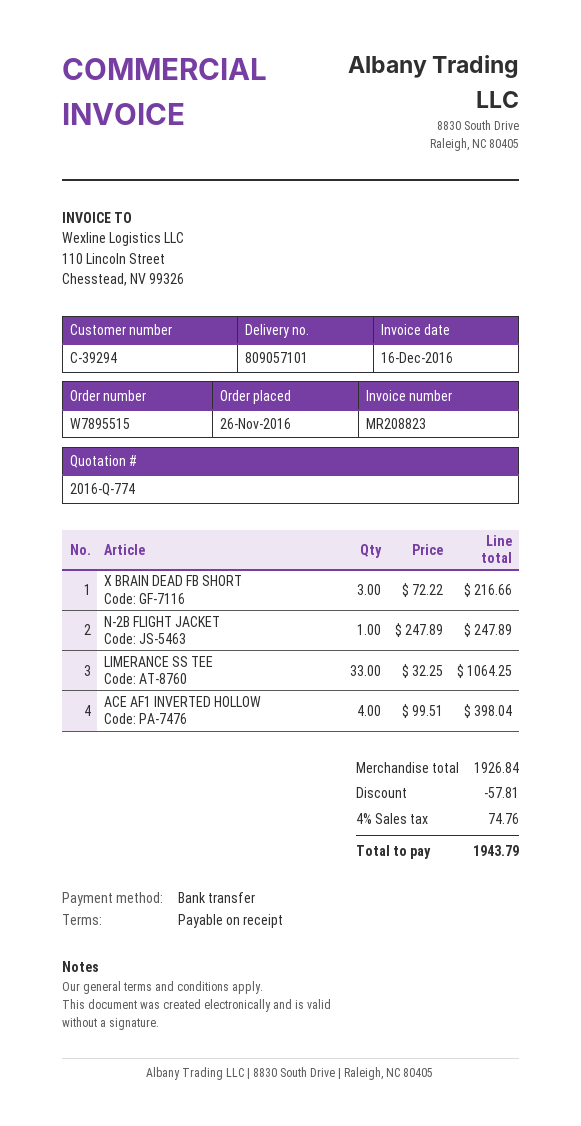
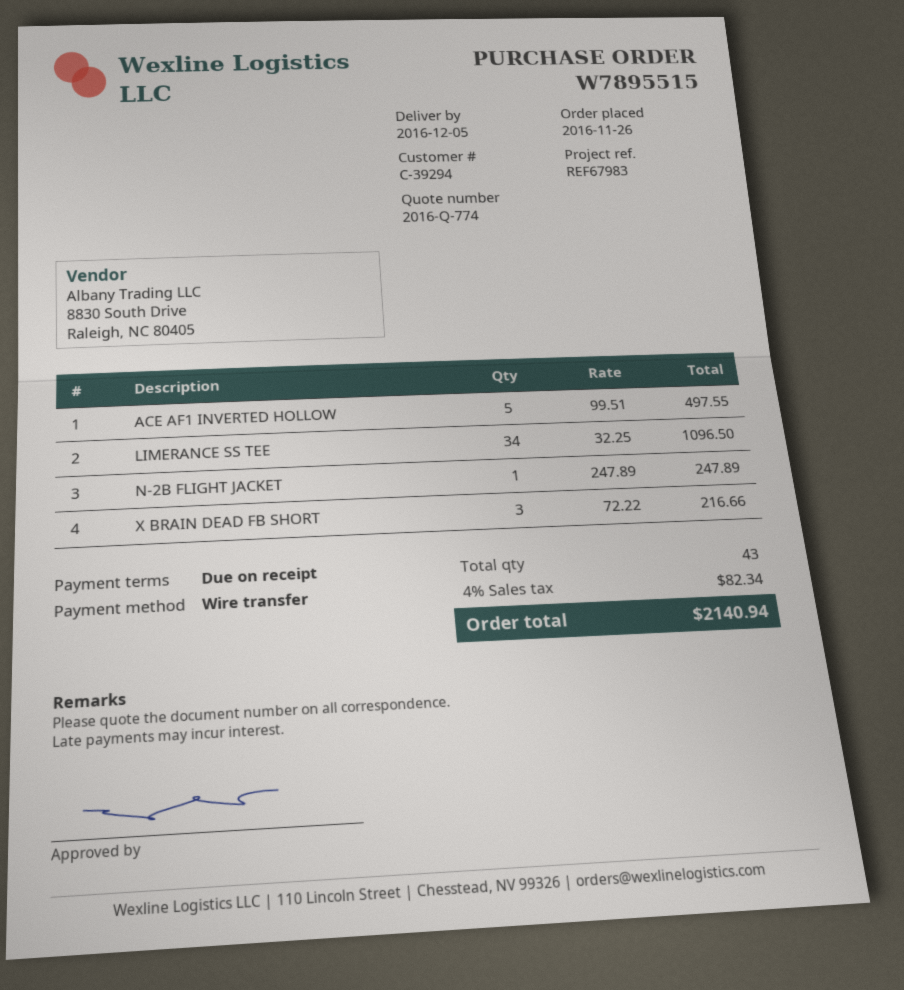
LIMERANCE SS TEE: 33 x 32.25 = 1064.25 -> 34 x 32.25 = 1096.50
ACE AF1 INVERTED HOLLOW: 4 x 99.51 = 398.04 -> 5 x 99.51 = 497.55
discount: 57.81 -> none
tax: 4% = 74.76 -> 4% = 82.34
total: 1943.79 -> 2140.94

